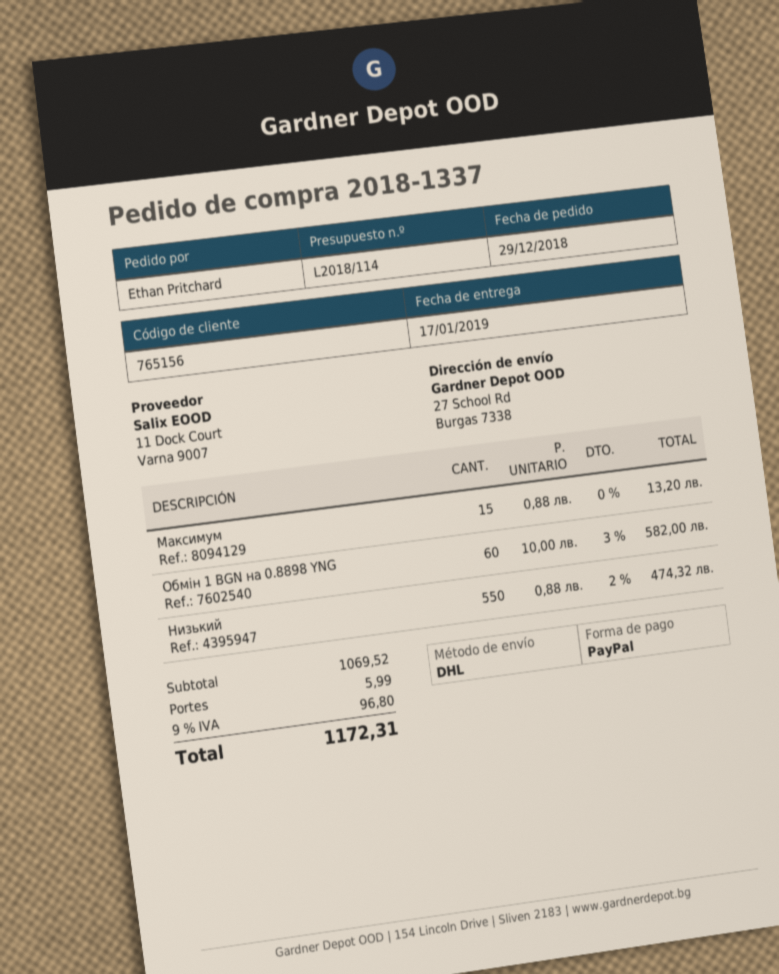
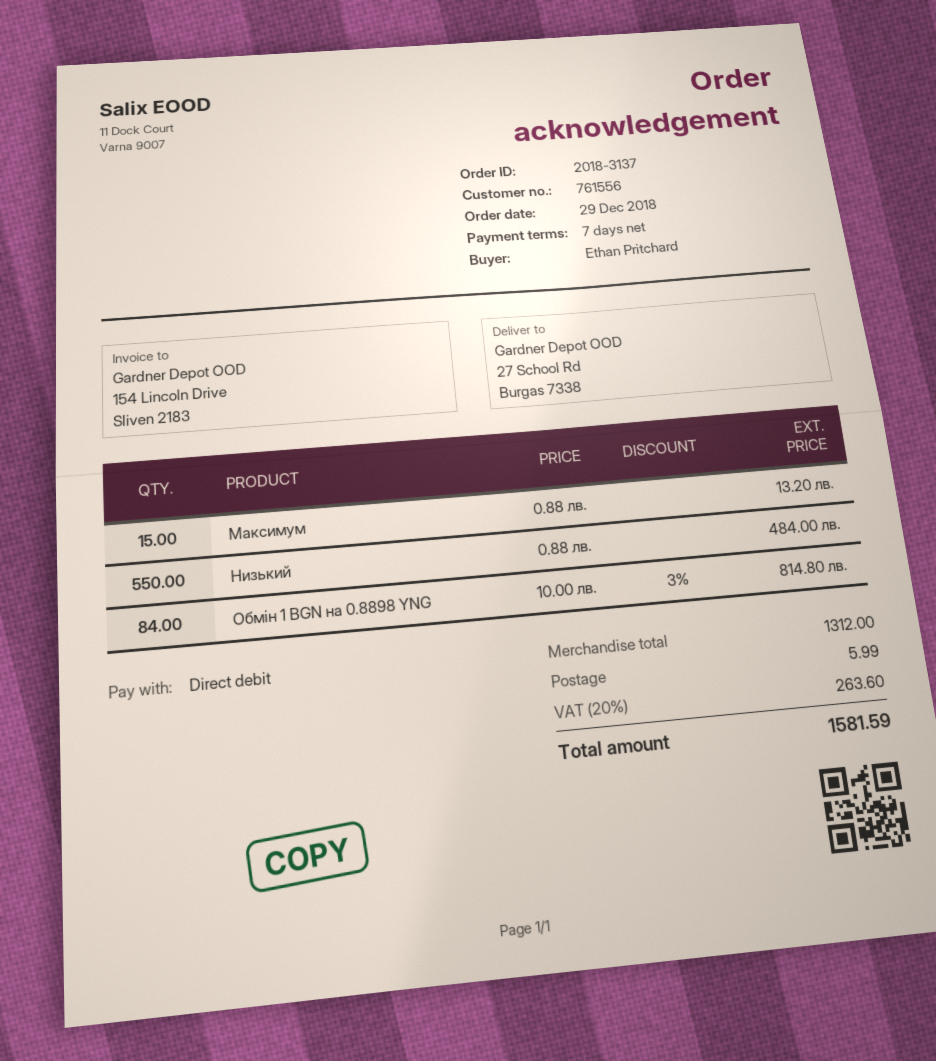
order number: 2018-1337 -> 2018-3137
customer number: 765156 -> 761556
payment method: PayPal -> direct debit
Обмін 1 BGN на 0.8898 YNG: 60 x 10.00 - 3% = 582.00 -> 84 x 10.00 - 3% = 814.80
Низький: 550 x 0.88 - 2% = 474.32 -> 550 x 0.88 = 484.00
subtotal: 1069.52 -> 1312.00
tax: 9% = 96.80 -> 20% = 263.60
total: 1172.31 -> 1581.59

